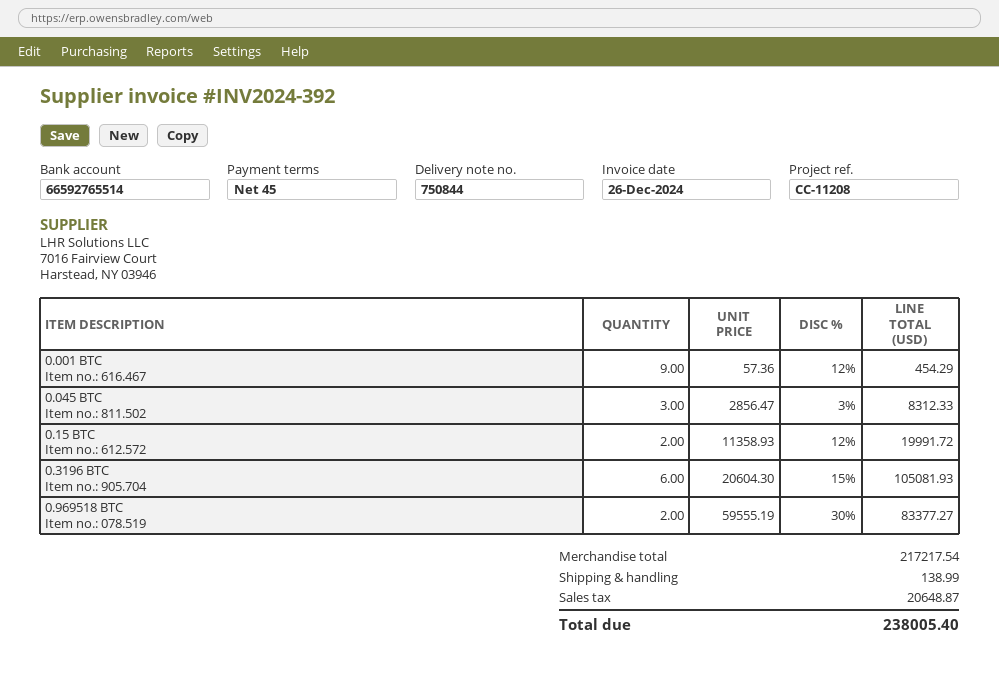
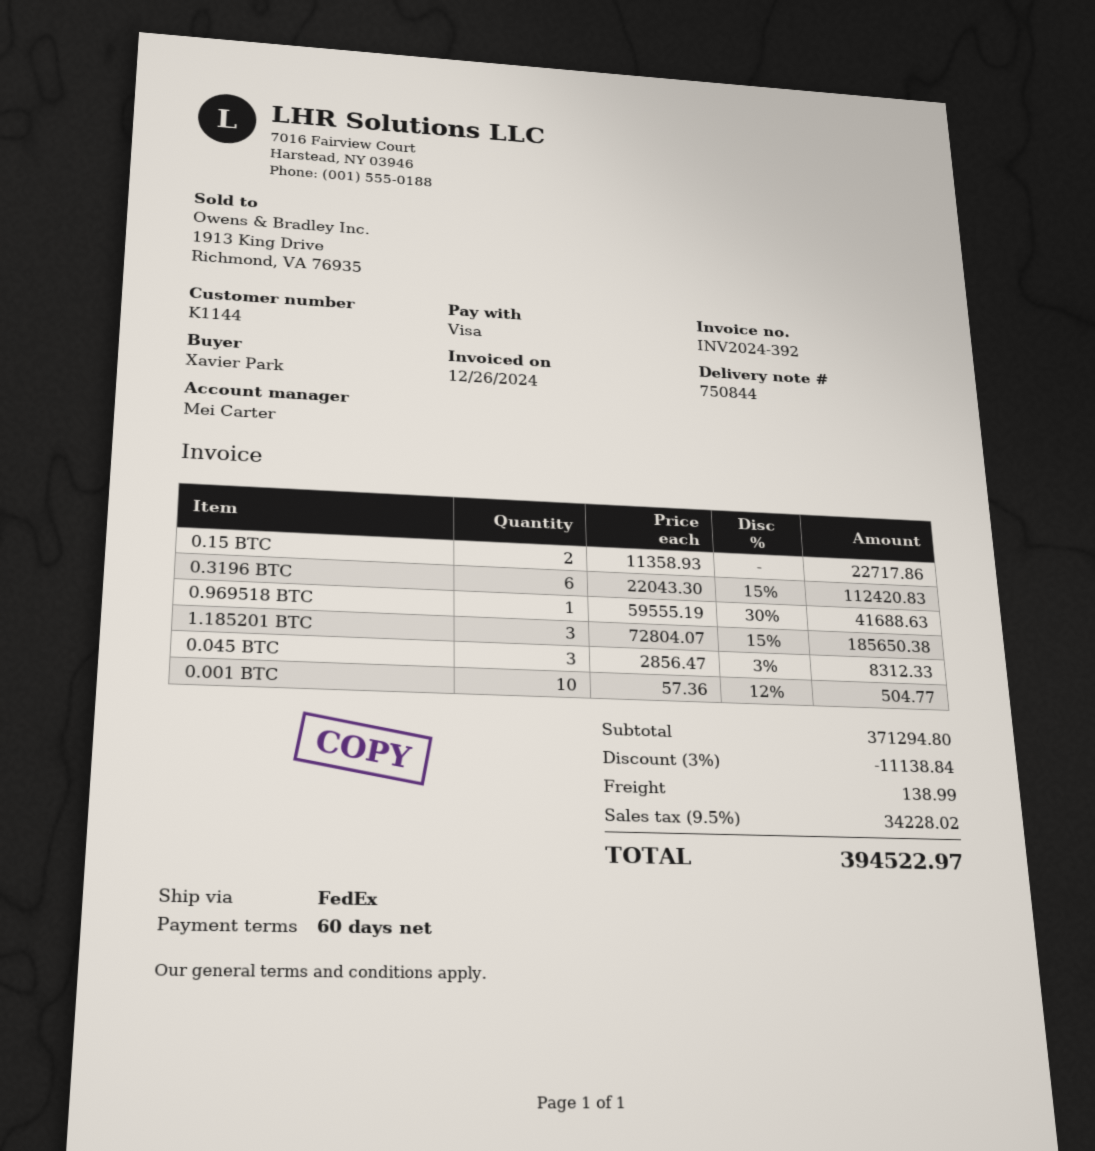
payment terms: 45 days -> 60 days
0.001 BTC: 9 x 57.36 - 12% = 454.29 -> 10 x 57.36 - 12% = 504.77
0.15 BTC: 2 x 11358.93 - 12% = 19991.72 -> 2 x 11358.93 = 22717.86
0.3196 BTC: 6 x 20604.30 - 15% = 105081.93 -> 6 x 22043.30 - 15% = 112420.83
0.969518 BTC: 2 x 59555.19 - 30% = 83377.27 -> 1 x 59555.19 - 30% = 41688.63
1.185201 BTC: none -> 3 x 72804.07 - 15% = 185650.38
subtotal: 217217.54 -> 371294.80
discount: none -> 3% = 11138.84
tax: 20648.87 -> 34228.02
total: 238005.40 -> 394522.97

